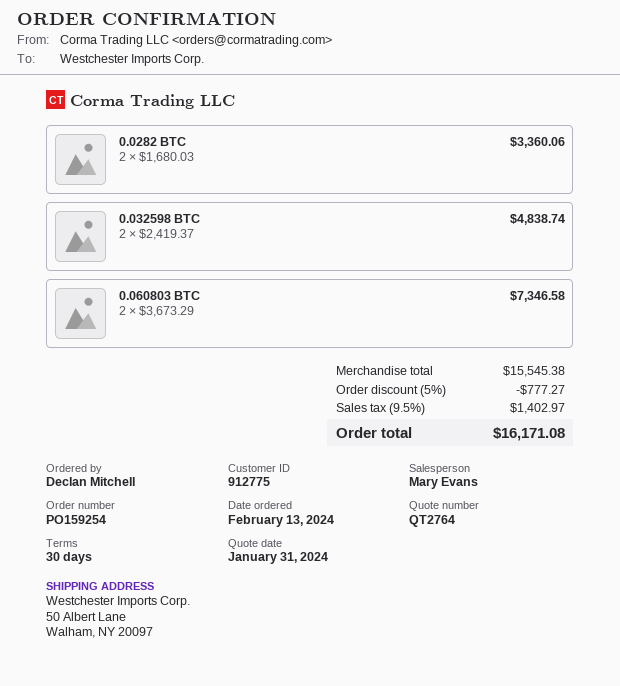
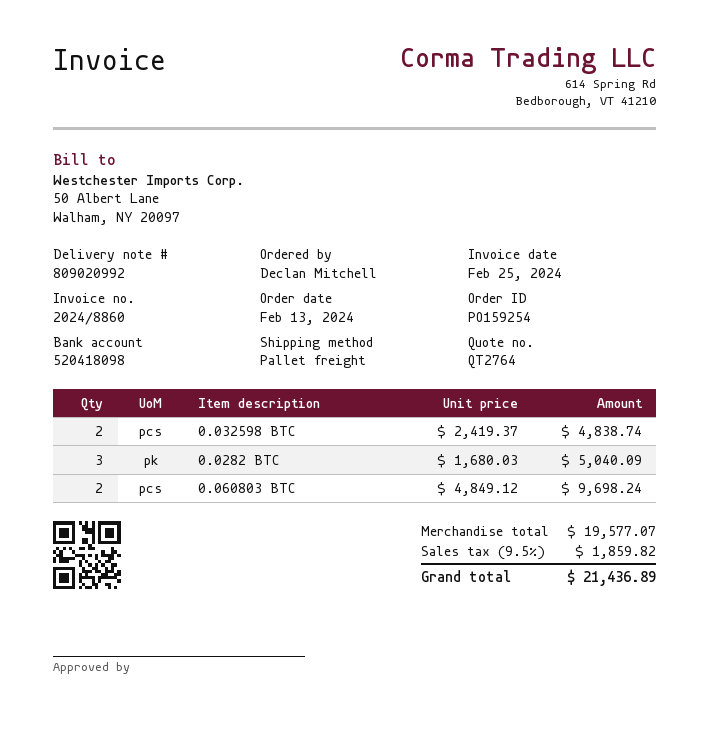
0.0282 BTC: 2 x 1680.03 = 3360.06 -> 3 x 1680.03 = 5040.09
0.060803 BTC: 2 x 3673.29 = 7346.58 -> 2 x 4849.12 = 9698.24
subtotal: 15545.38 -> 19577.07
discount: 5% = 777.27 -> none
tax: 9.5% = 1402.97 -> 9.5% = 1859.82
total: 16171.08 -> 21436.89

